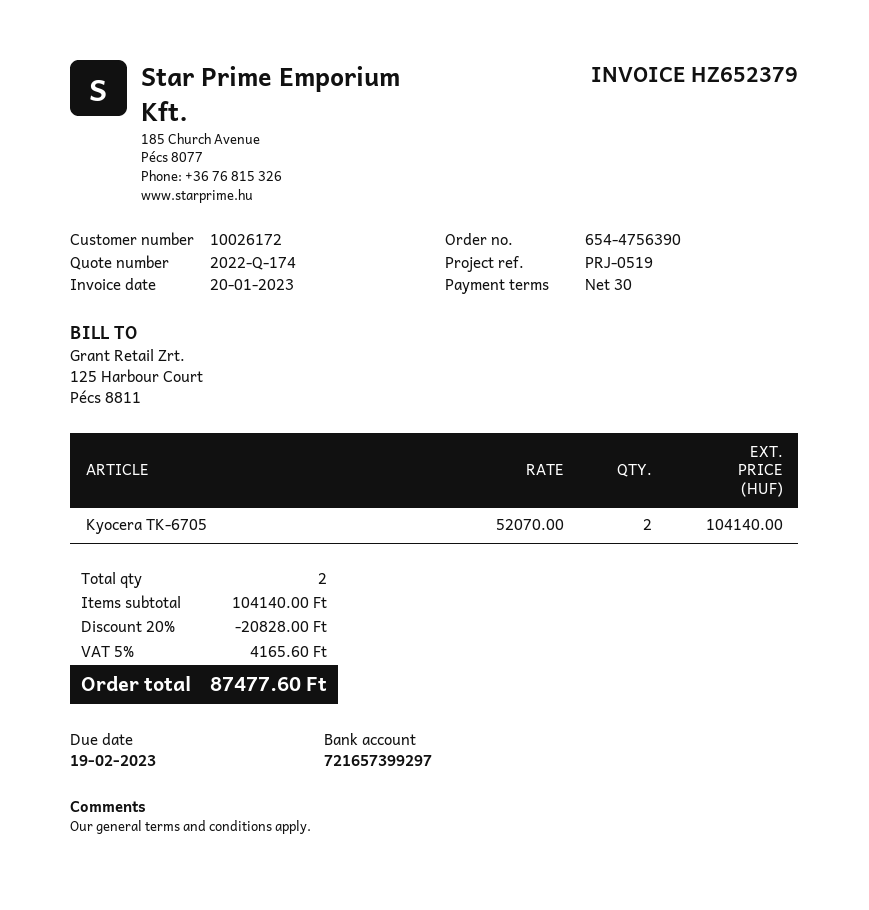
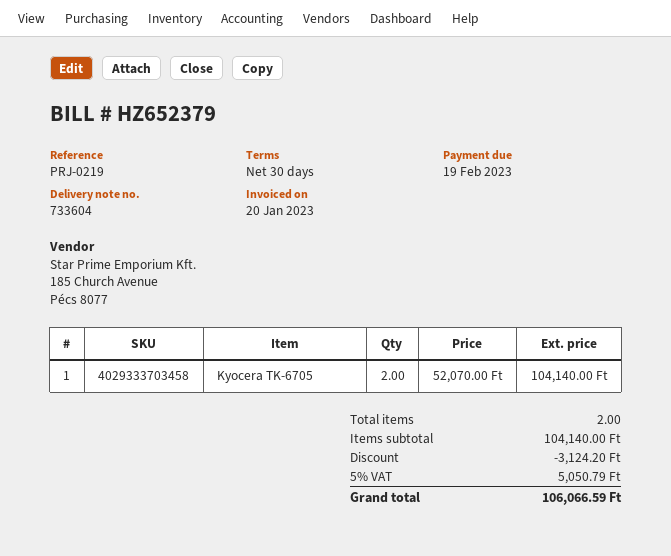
reference: PRJ-0519 -> PRJ-0219
discount: 20828.00 -> 3124.20
tax: 5% = 4165.60 -> 5% = 5050.79
total: 87477.60 -> 106066.59

